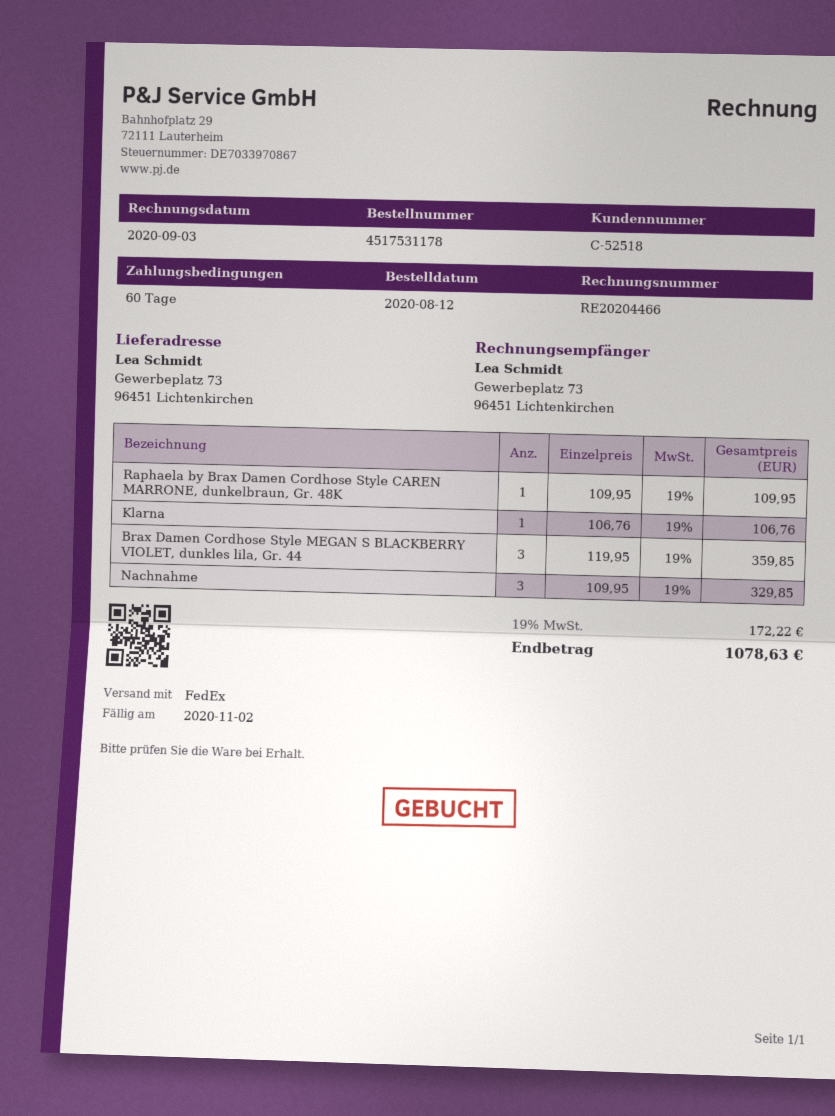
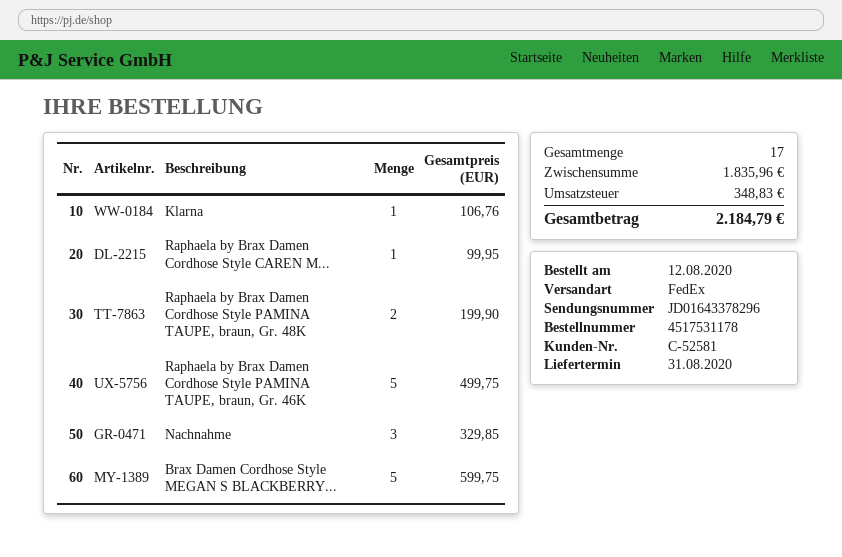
customer number: C-52518 -> C-52581
Raphaela by Brax Damen Cordhose Style CAREN MARRONE, dunkelbraun, Gr. 48K: 1 for 109.95 -> 1 for 99.95
Brax Damen Cordhose Style MEGAN S BLACKBERRY VIOLET, dunkles lila, Gr. 44: 3 for 359.85 -> 5 for 599.75
Raphaela by Brax Damen Cordhose Style PAMINA TAUPE, braun, Gr. 48K: none -> 2 for 199.90
Raphaela by Brax Damen Cordhose Style PAMINA TAUPE, braun, Gr. 46K: none -> 5 for 499.75
tax: 172.22 -> 348.83
total: 1078.63 -> 2184.79

